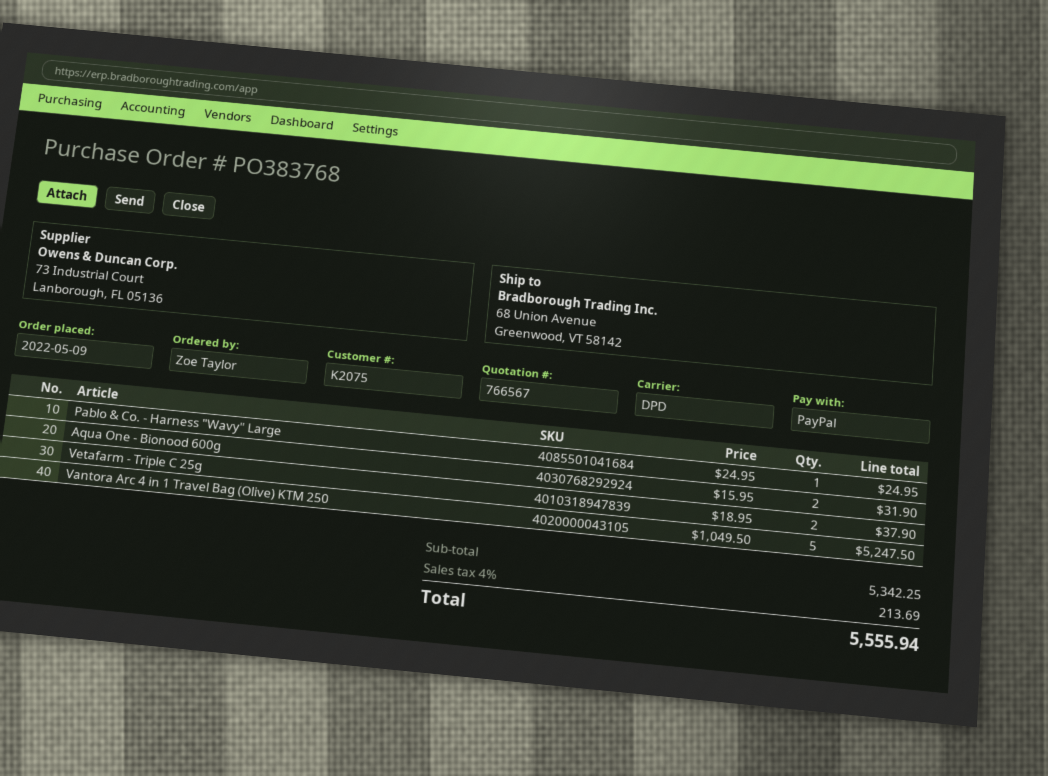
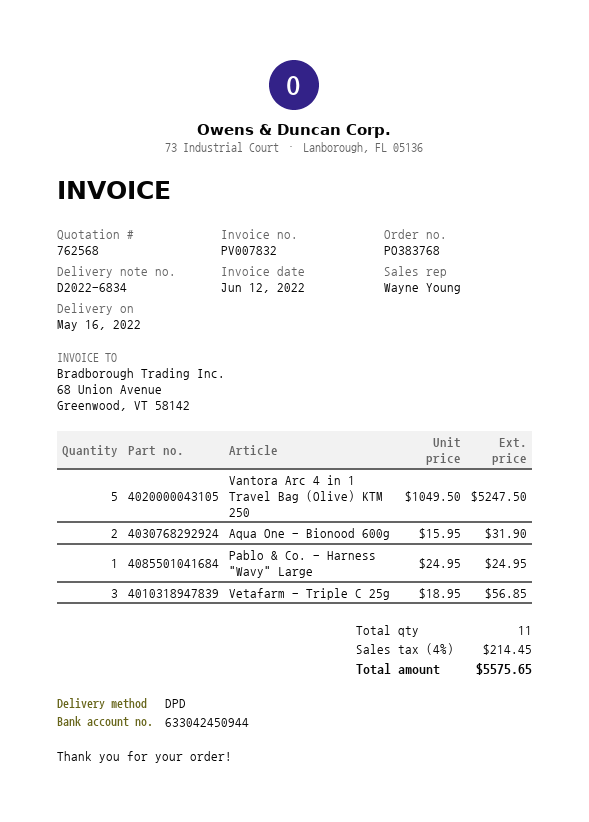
quote number: 766567 -> 762568
Vetafarm - Triple C 25g: 2 x 18.95 = 37.90 -> 3 x 18.95 = 56.85
tax: 4% = 213.69 -> 4% = 214.45
total: 5555.94 -> 5575.65

